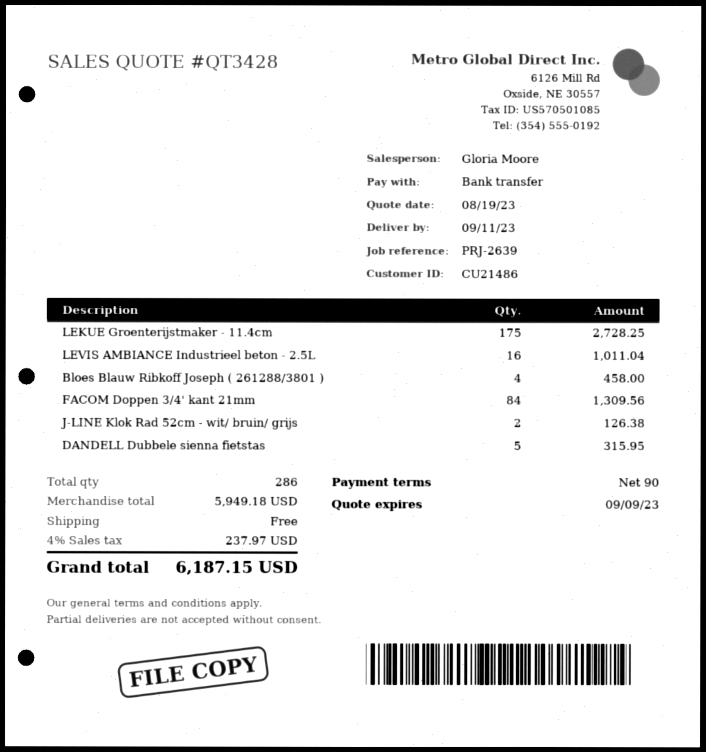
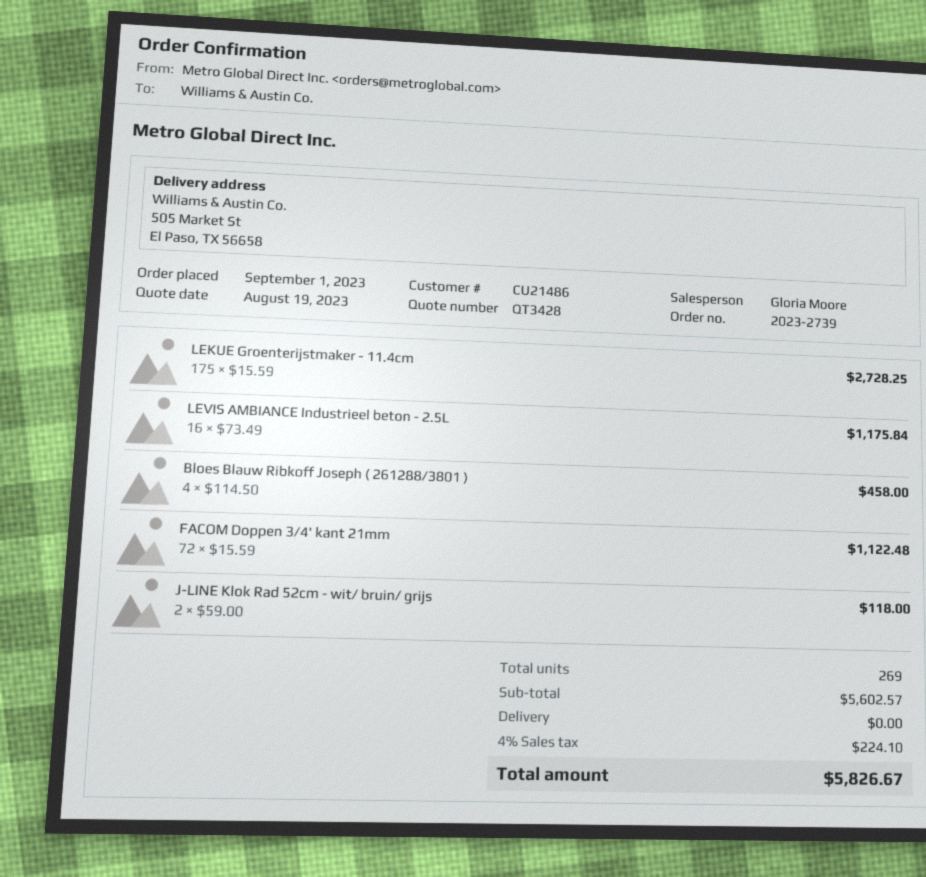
LEVIS AMBIANCE Industrieel beton - 2.5L: 16 for 1011.04 -> 16 for 1175.84
FACOM Doppen 3/4' kant 21mm: 84 for 1309.56 -> 72 for 1122.48
J-LINE Klok Rad 52cm - wit/ bruin/ grijs: 2 for 126.38 -> 2 for 118.00
DANDELL Dubbele sienna fietstas: 5 for 315.95 -> none
total quantity: 286 -> 269
subtotal: 5949.18 -> 5602.57
tax: 4% = 237.97 -> 4% = 224.10
total: 6187.15 -> 5826.67

